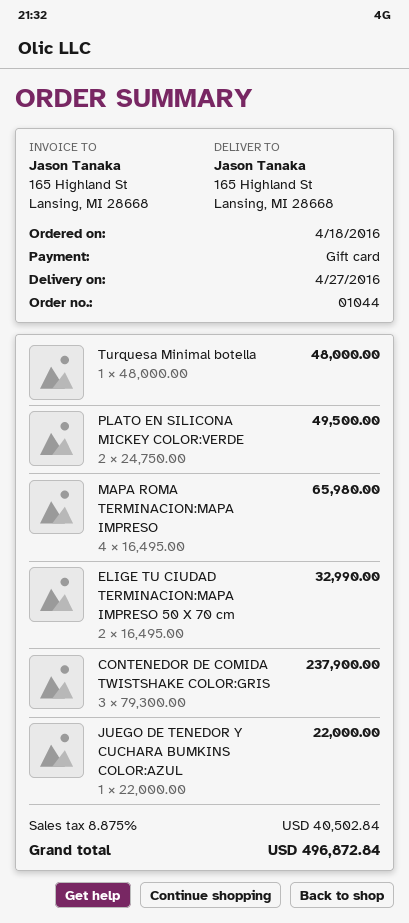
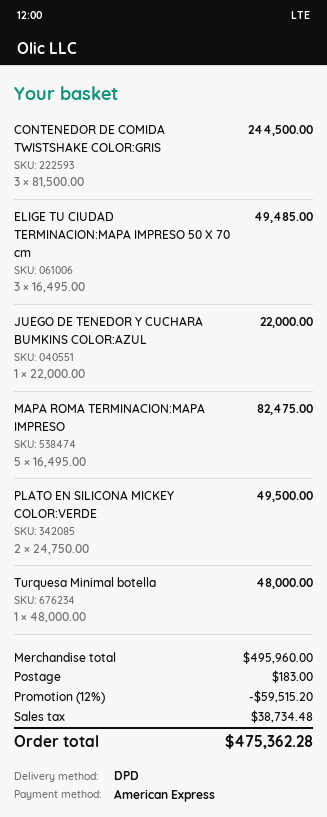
payment method: gift card -> American Express
MAPA ROMA TERMINACION:MAPA IMPRESO: 4 x 16495.00 = 65980.00 -> 5 x 16495.00 = 82475.00
ELIGE TU CIUDAD TERMINACION:MAPA IMPRESO 50 X 70 cm: 2 x 16495.00 = 32990.00 -> 3 x 16495.00 = 49485.00
CONTENEDOR DE COMIDA TWISTSHAKE COLOR:GRIS: 3 x 79300.00 = 237900.00 -> 3 x 81500.00 = 244500.00
discount: none -> 12% = 59515.20
shipping: none -> 183.00
tax: 40502.84 -> 38734.48
total: 496872.84 -> 475362.28

